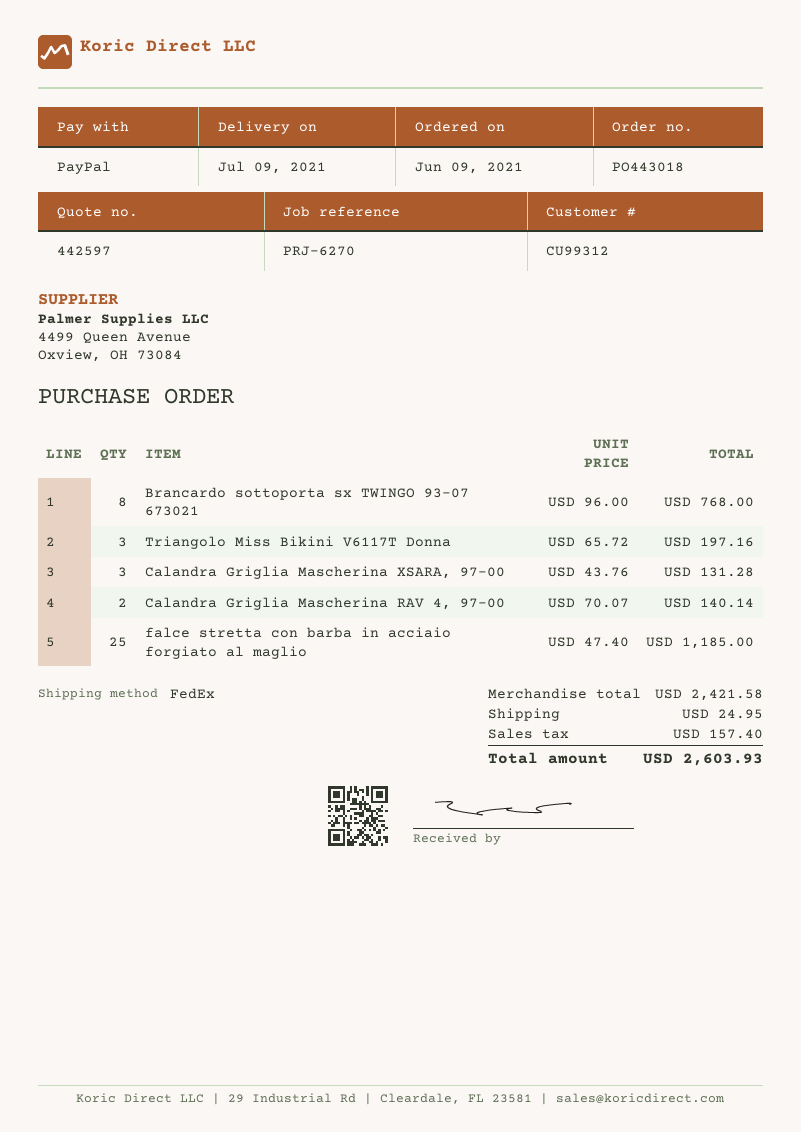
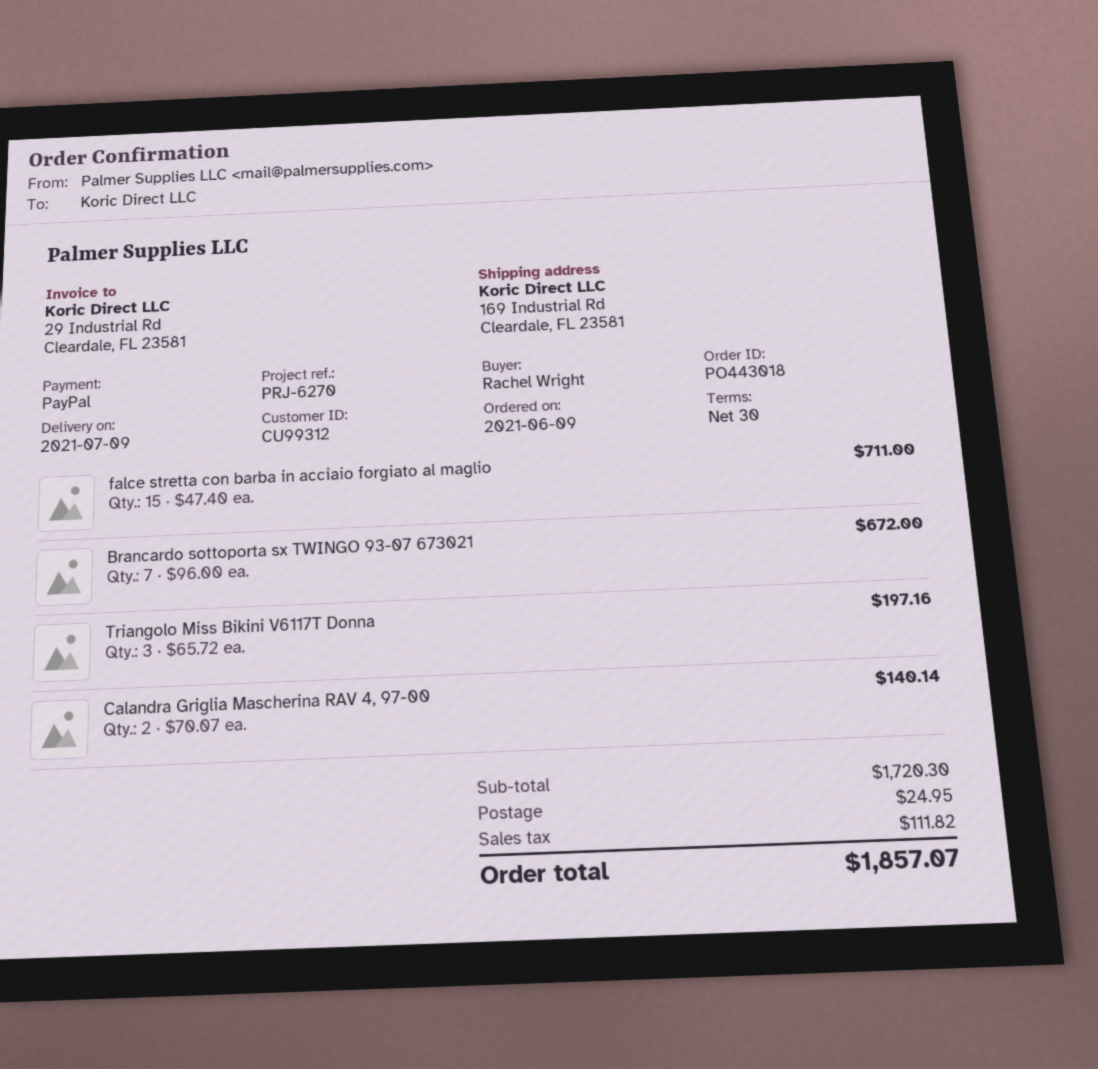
Brancardo sottoporta sx TWINGO 93-07 673021: 8 x 96.00 = 768.00 -> 7 x 96.00 = 672.00
Calandra Griglia Mascherina XSARA, 97-00: 3 x 43.76 = 131.28 -> none
falce stretta con barba in acciaio forgiato al maglio: 25 x 47.40 = 1185.00 -> 15 x 47.40 = 711.00
subtotal: 2421.58 -> 1720.30
tax: 157.40 -> 111.82
total: 2603.93 -> 1857.07

